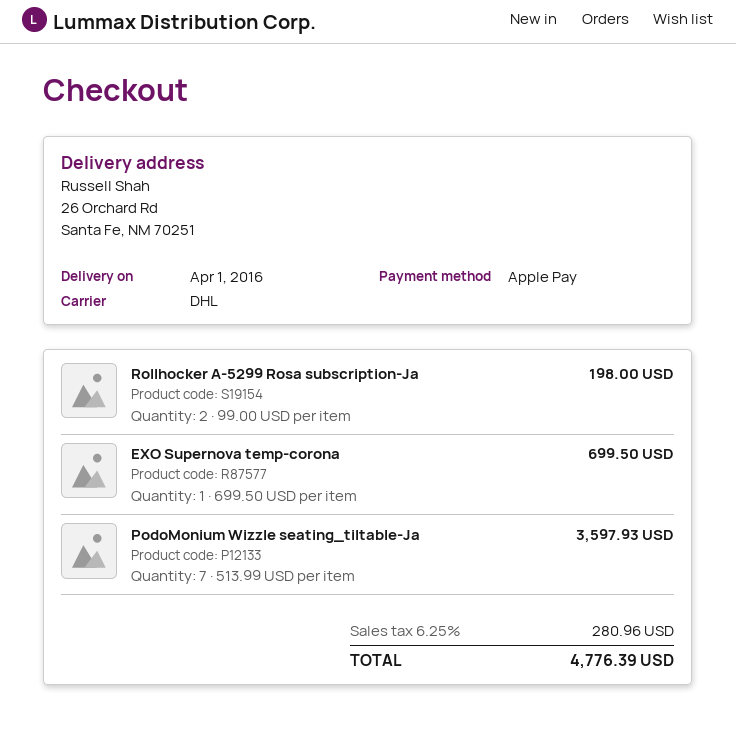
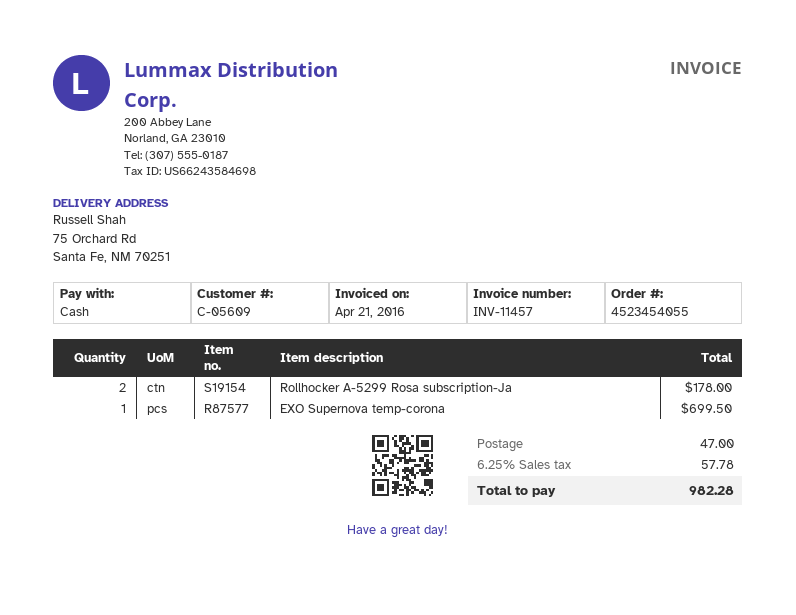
payment method: Apple Pay -> cash
ship to: 26 Orchard Rd, Santa Fe, NM 70251 -> 75 Orchard Rd, Santa Fe, NM 70251
Rollhocker A-5299 Rosa subscription-Ja: 2 for 198.00 -> 2 for 178.00
PodoMonium Wizzle seating_tiltable-Ja: 7 for 3597.93 -> none
shipping: none -> 47.00
tax: 6.25% = 280.96 -> 6.25% = 57.78
total: 4776.39 -> 982.28

